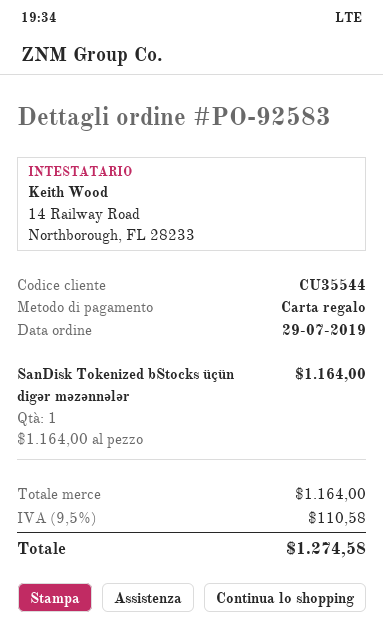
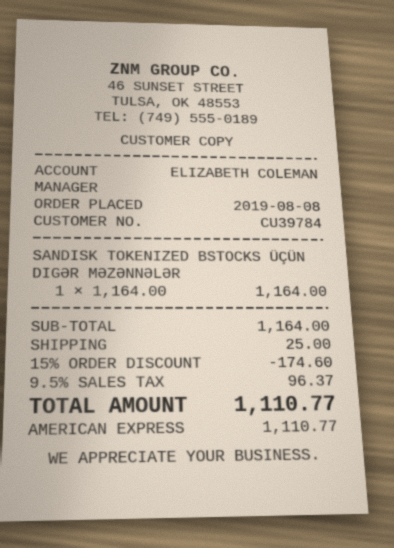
order date: 2019-07-29 -> 2019-08-08
customer number: CU35544 -> CU39784
payment method: gift card -> American Express
discount: none -> 15% = 174.60
shipping: none -> 25.00
tax: 9.5% = 110.58 -> 9.5% = 96.37
total: 1274.58 -> 1110.77

